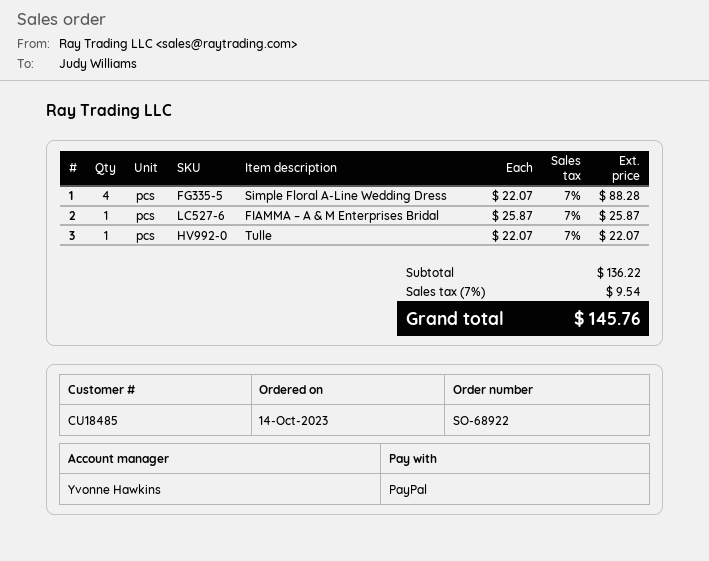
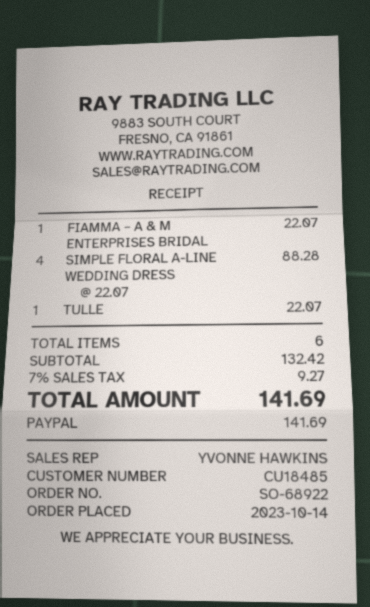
FIAMMA – A & M Enterprises Bridal: 1 x 25.87 = 25.87 -> 1 x 22.07 = 22.07
subtotal: 136.22 -> 132.42
tax: 7% = 9.54 -> 7% = 9.27
total: 145.76 -> 141.69

